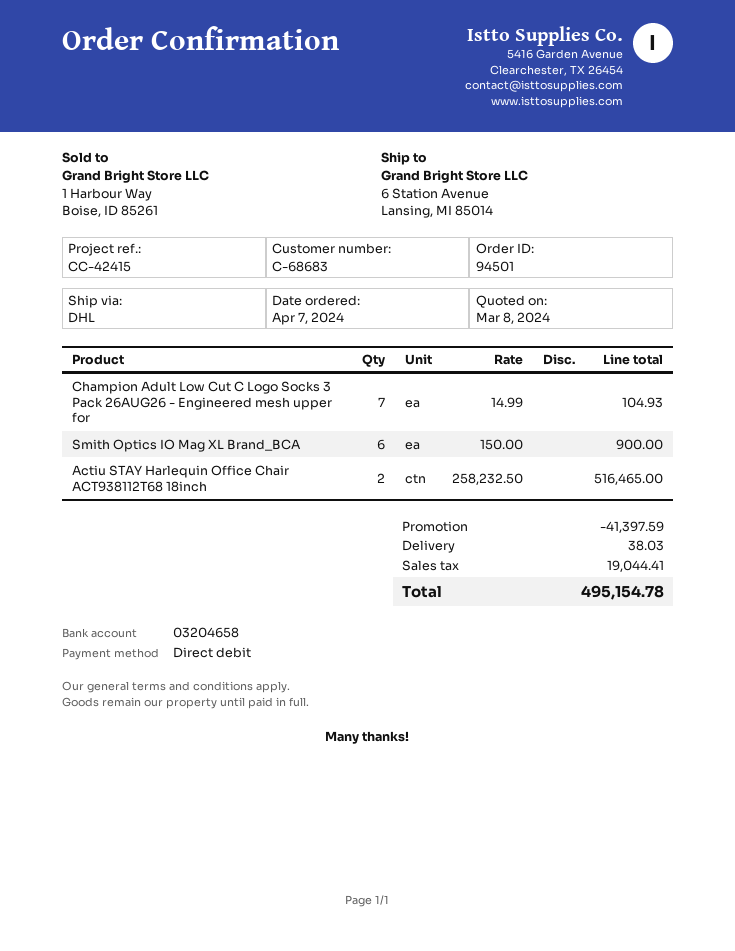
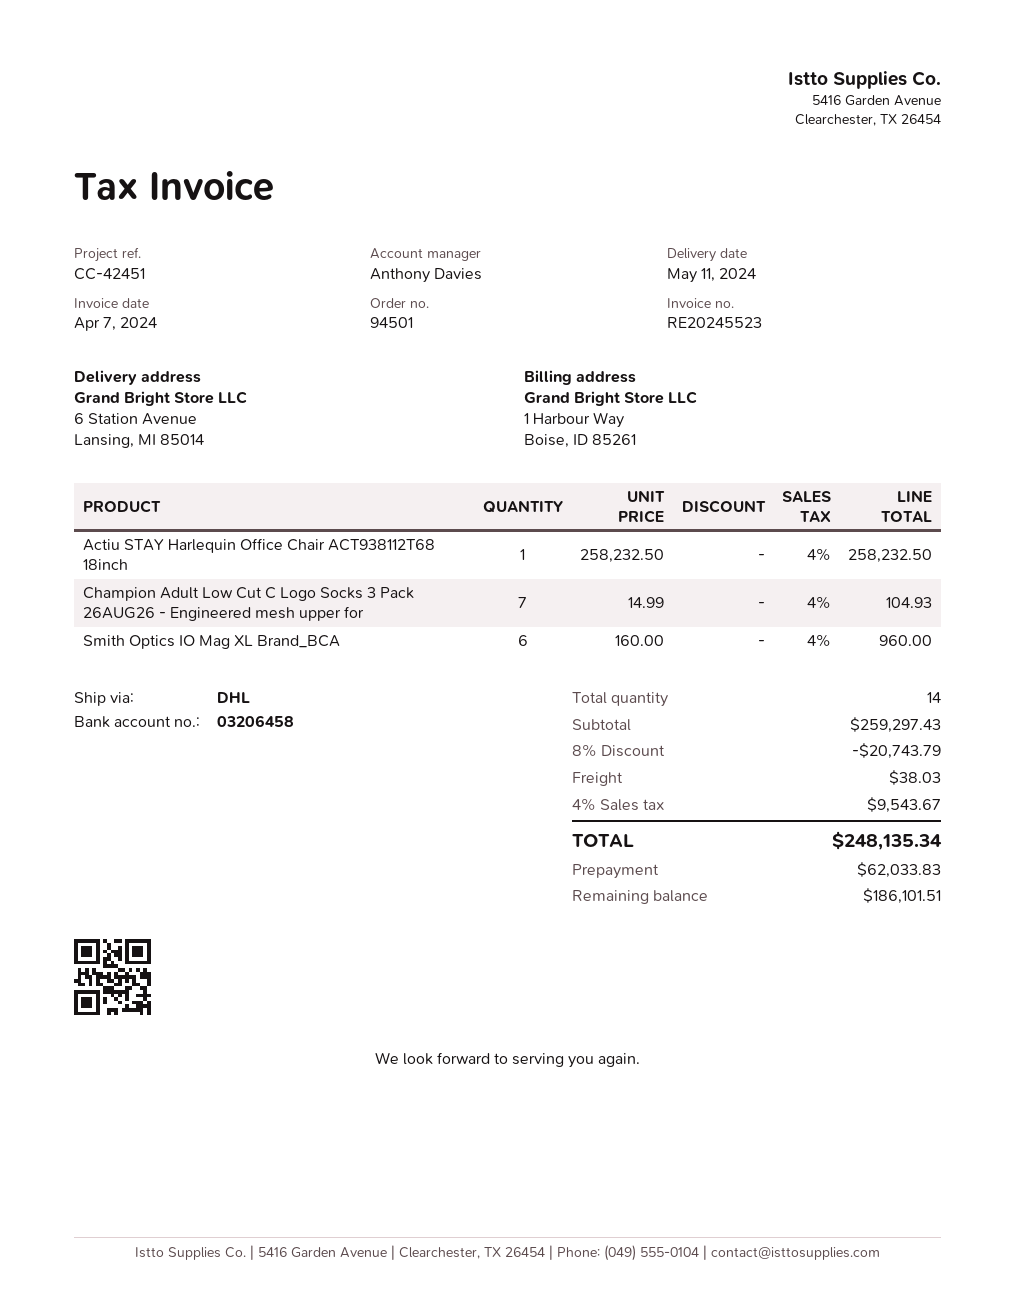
reference: CC-42415 -> CC-42451
bank account: 03204658 -> 03206458
Smith Optics IO Mag XL Brand_BCA: 6 x 150.00 = 900.00 -> 6 x 160.00 = 960.00
Actiu STAY Harlequin Office Chair ACT938112T68 18inch: 2 x 258232.50 = 516465.00 -> 1 x 258232.50 = 258232.50
discount: 41397.59 -> 20743.79
tax: 19044.41 -> 9543.67
total: 495154.78 -> 248135.34

